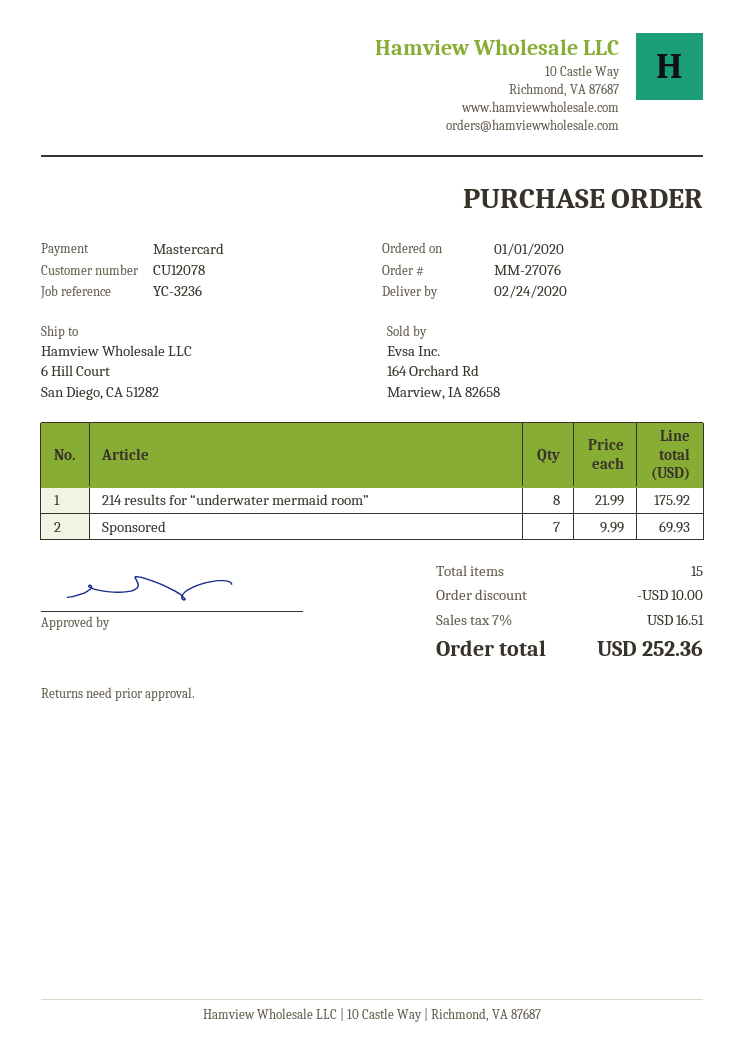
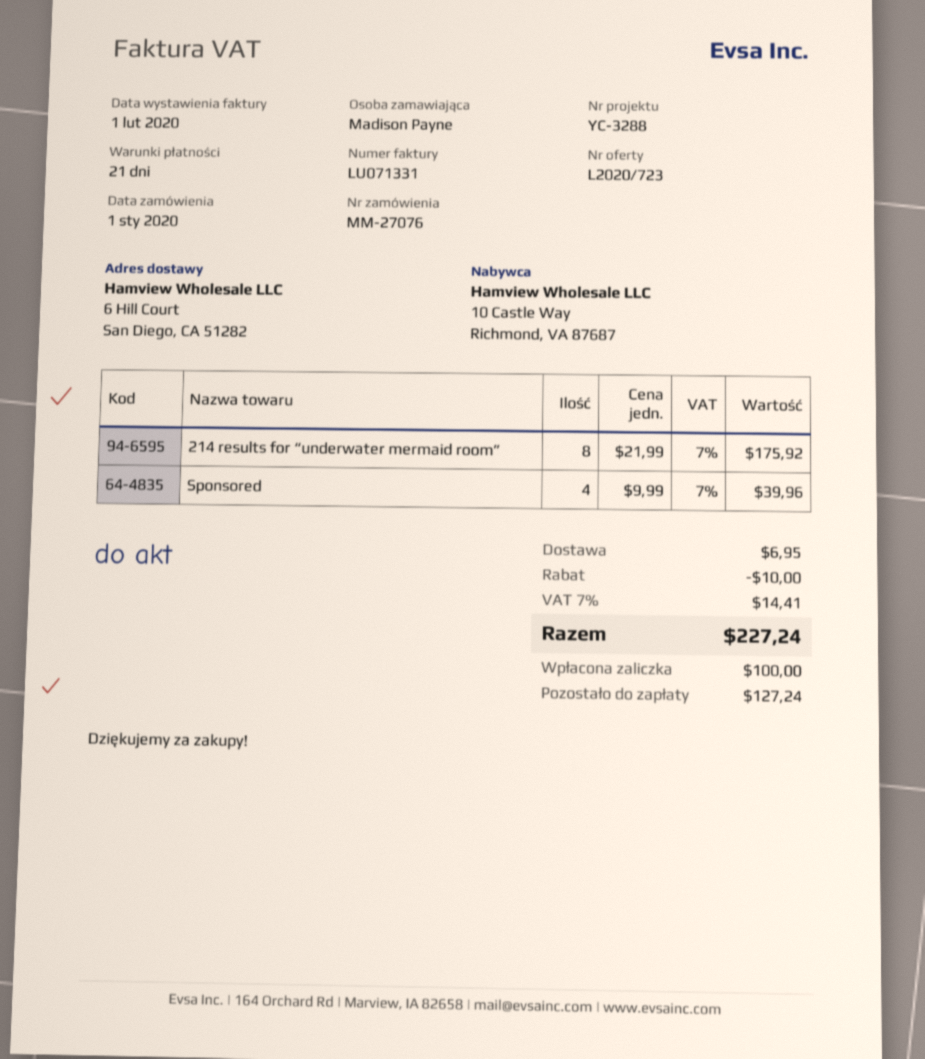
reference: YC-3236 -> YC-3288
Sponsored: 7 x 9.99 = 69.93 -> 4 x 9.99 = 39.96
shipping: none -> 6.95
tax: 7% = 16.51 -> 7% = 14.41
total: 252.36 -> 227.24

